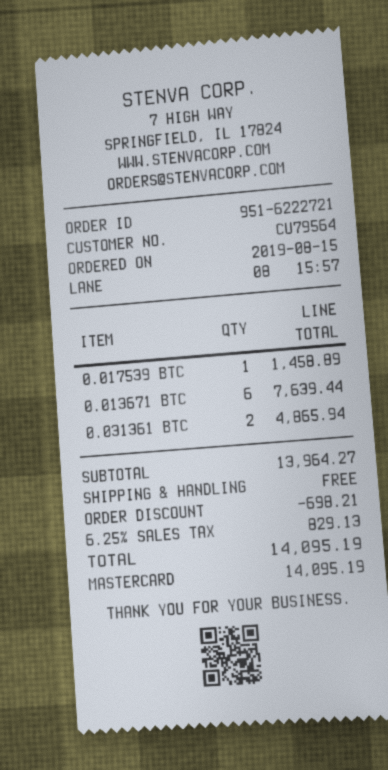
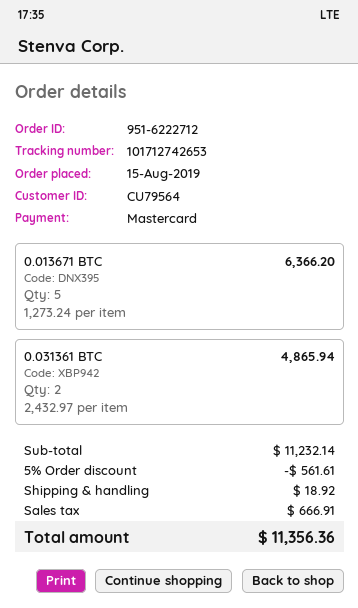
order number: 951-6222721 -> 951-6222712
0.017539 BTC: 1 for 1458.89 -> none
0.013671 BTC: 6 for 7639.44 -> 5 for 6366.20
subtotal: 13964.27 -> 11232.14
discount: 698.21 -> 561.61
shipping: 0.00 -> 18.92
tax: 829.13 -> 666.91
total: 14095.19 -> 11356.36

